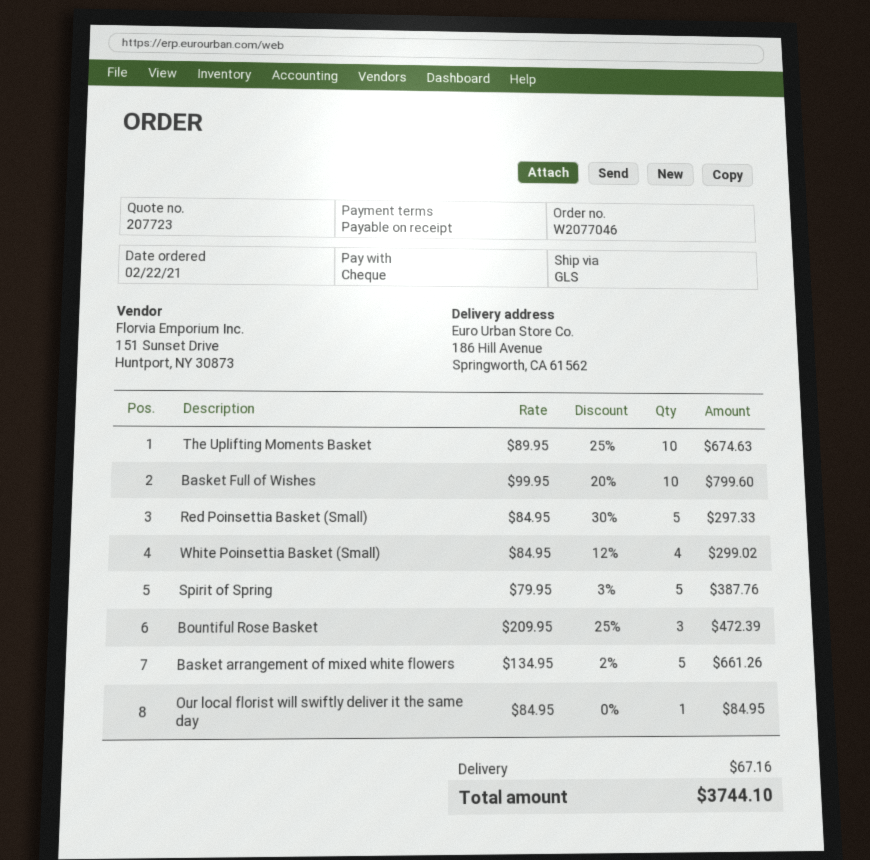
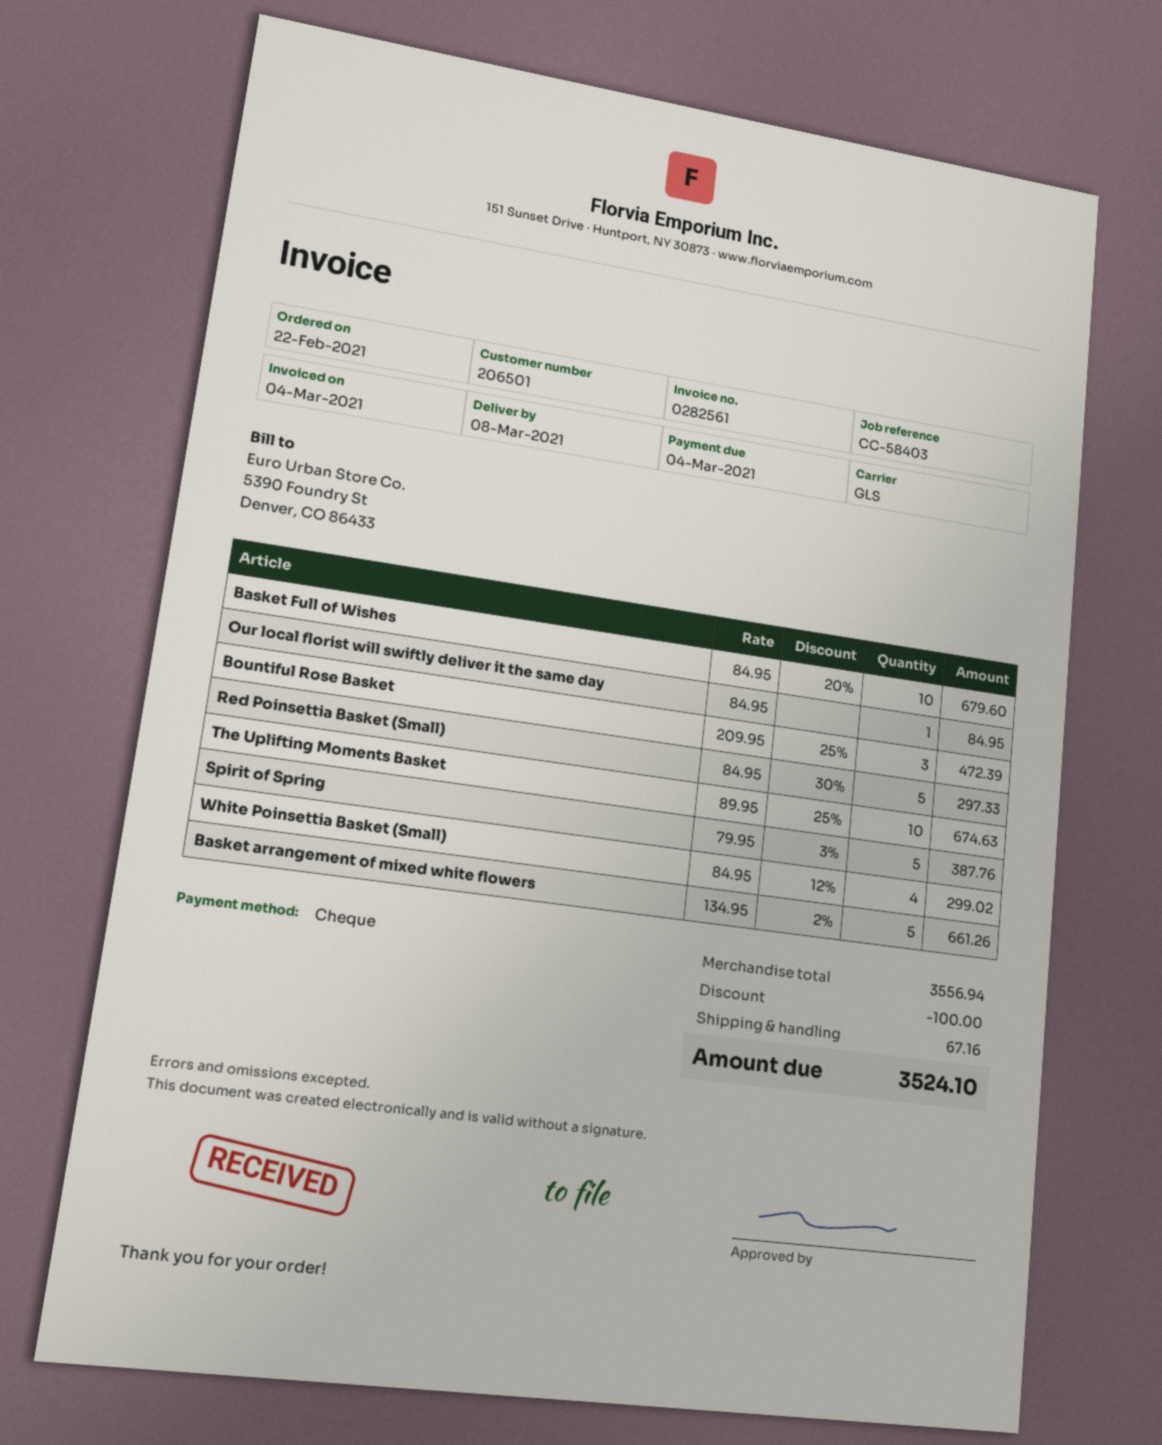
Basket Full of Wishes: 10 x 99.95 - 20% = 799.60 -> 10 x 84.95 - 20% = 679.60
discount: none -> 100.00
total: 3744.10 -> 3524.10

